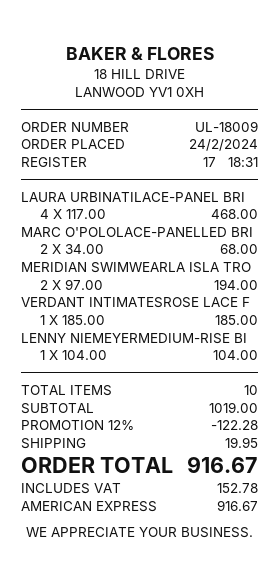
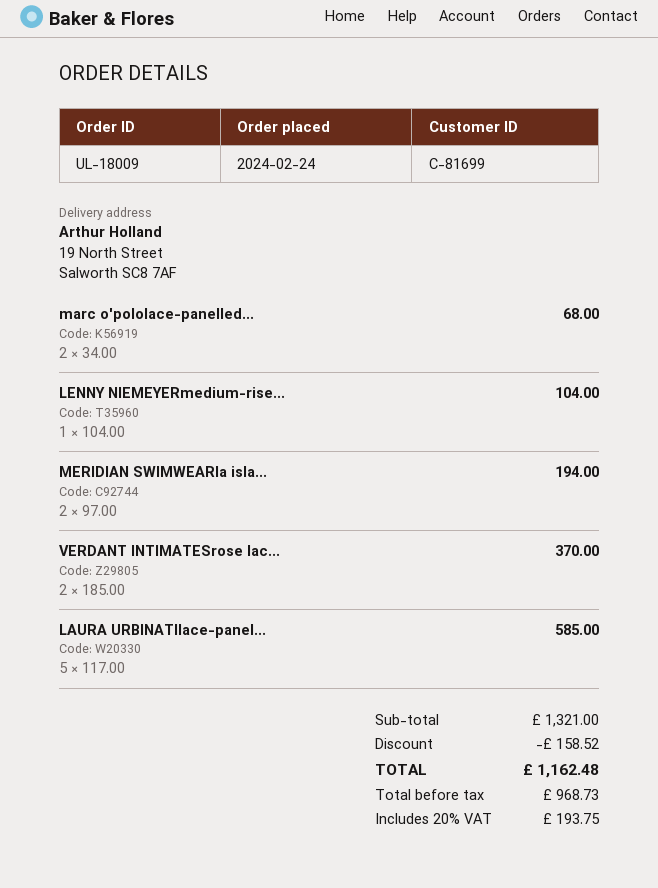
LAURA URBINATILACE-PANEL BRI: 4 x 117.00 = 468.00 -> 5 x 117.00 = 585.00
VERDANT INTIMATESROSE LACE F: 1 x 185.00 = 185.00 -> 2 x 185.00 = 370.00
subtotal: 1019.00 -> 1321.00
discount: 122.28 -> 158.52
shipping: 19.95 -> none
tax: 152.78 -> 193.75
total: 916.67 -> 1162.48

